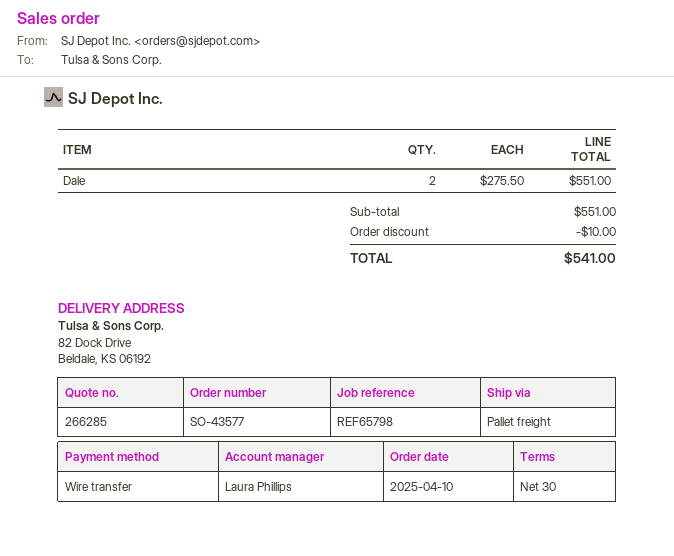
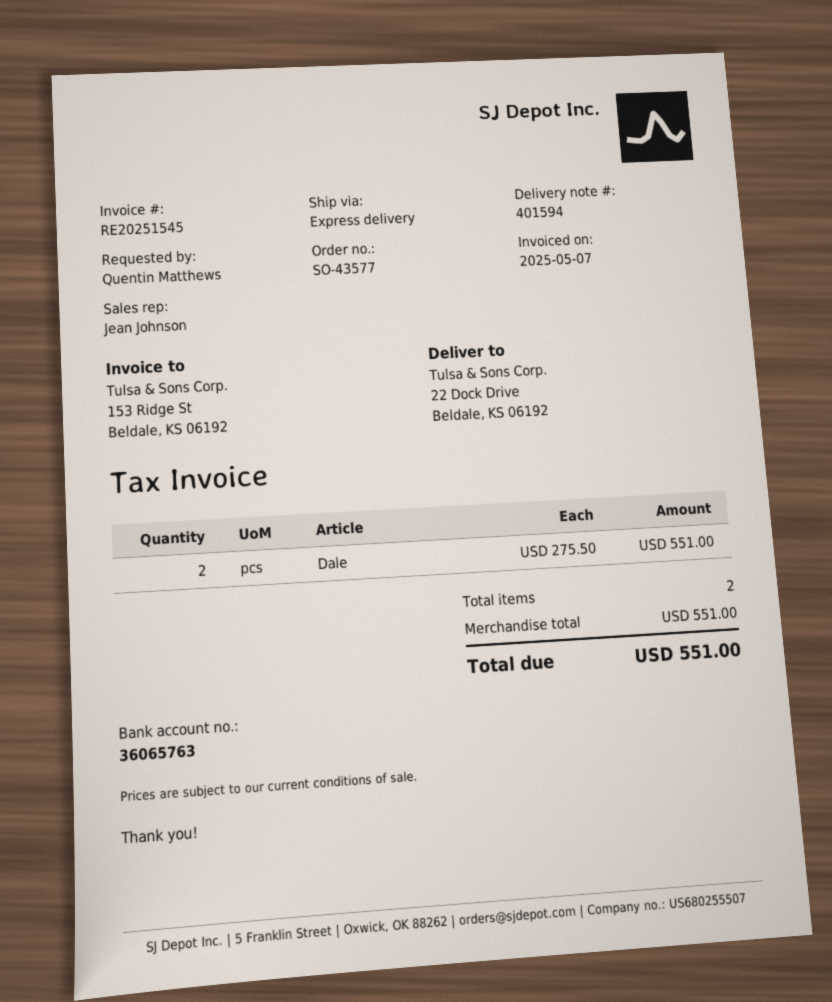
sales rep: Laura Phillips -> Jean Johnson
shipping method: pallet freight -> express
ship to: 82 Dock Drive, Beldale, KS 06192 -> 22 Dock Drive, Beldale, KS 06192
discount: 10.00 -> none
total: 541.00 -> 551.00

